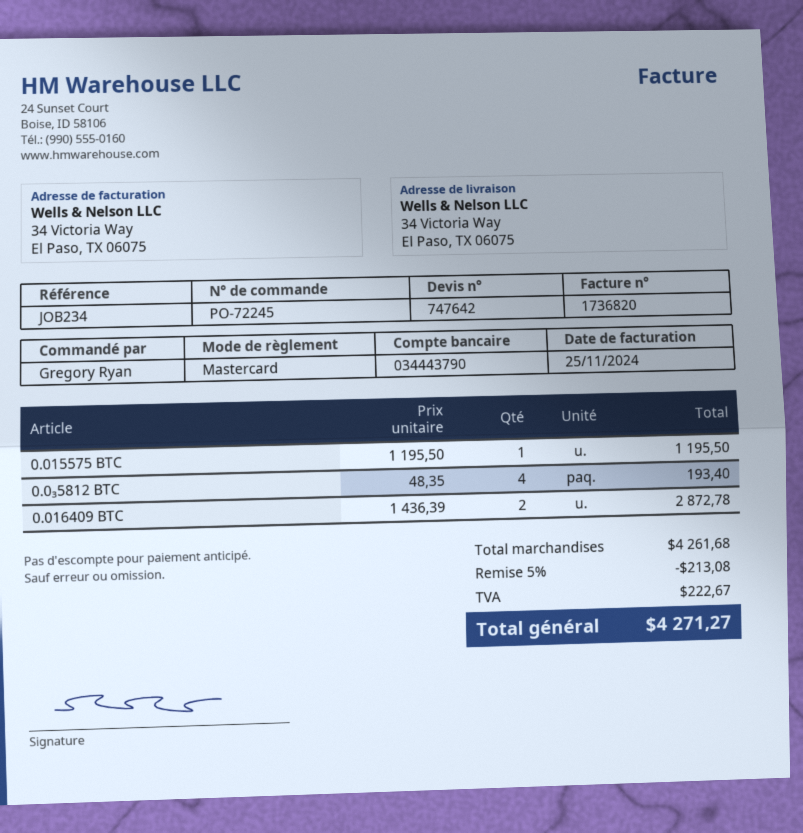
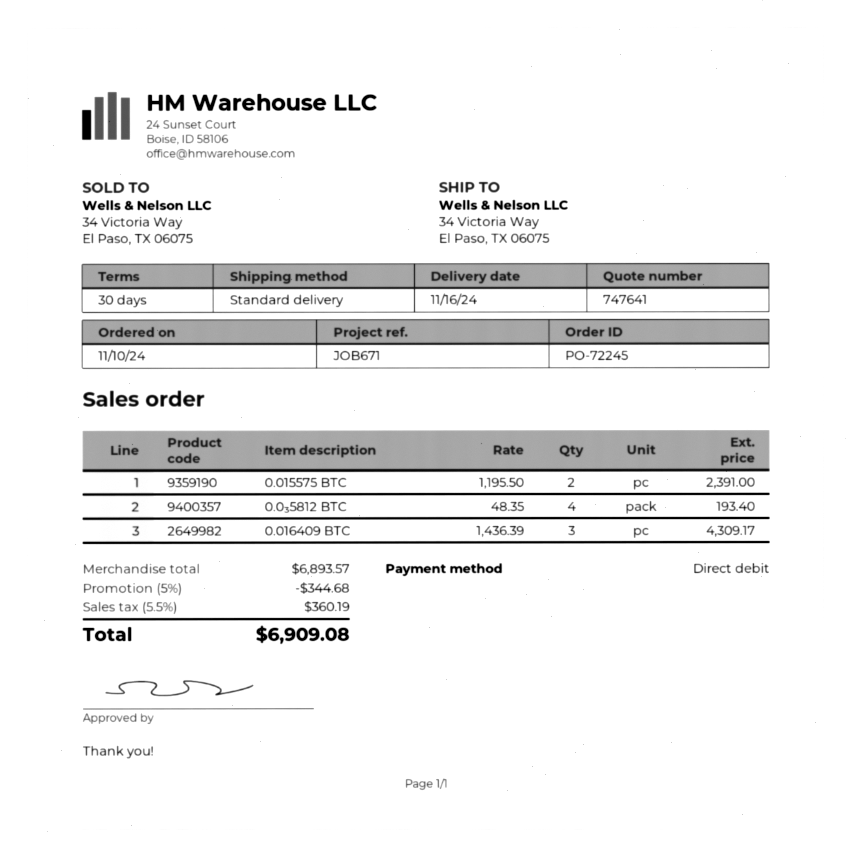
quote number: 747642 -> 747641
reference: JOB234 -> JOB671
payment method: Mastercard -> direct debit
0.015575 BTC: 1 x 1195.50 = 1195.50 -> 2 x 1195.50 = 2391.00
0.016409 BTC: 2 x 1436.39 = 2872.78 -> 3 x 1436.39 = 4309.17
subtotal: 4261.68 -> 6893.57
discount: 5% = 213.08 -> 5% = 344.68
tax: 222.67 -> 360.19
total: 4271.27 -> 6909.08

